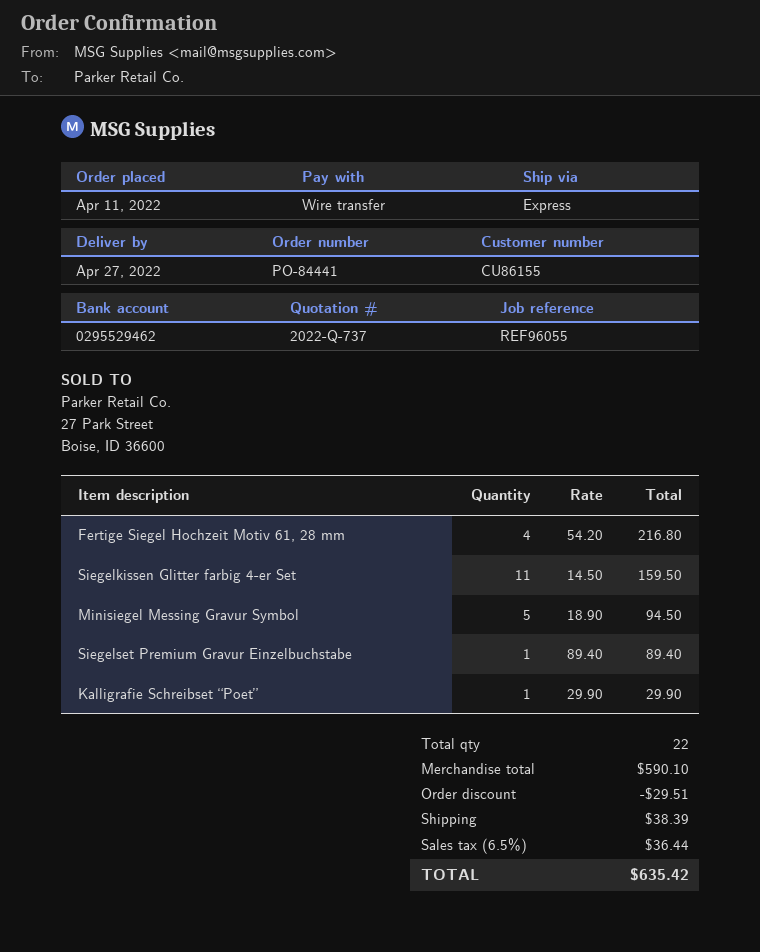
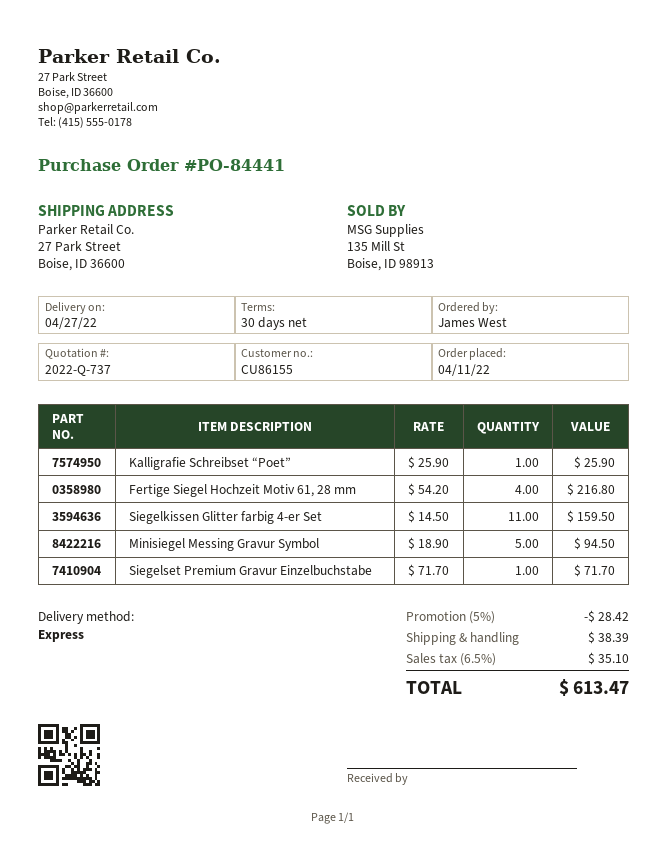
Siegelset Premium Gravur Einzelbuchstabe: 1 x 89.40 = 89.40 -> 1 x 71.70 = 71.70
Kalligrafie Schreibset “Poet”: 1 x 29.90 = 29.90 -> 1 x 25.90 = 25.90
discount: 29.51 -> 28.42
tax: 6.5% = 36.44 -> 6.5% = 35.10
total: 635.42 -> 613.47

